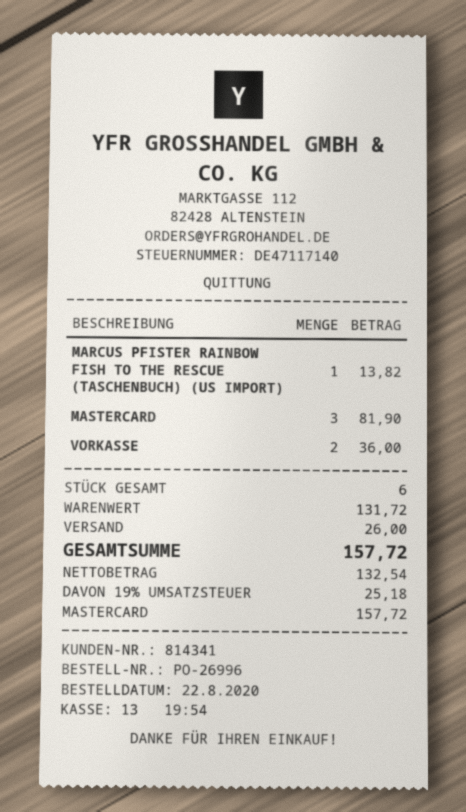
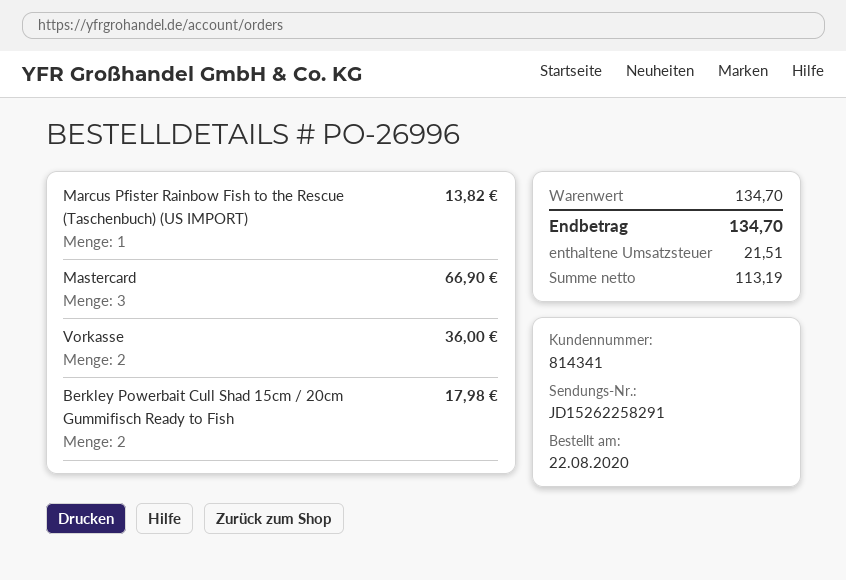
MASTERCARD: 3 for 81.90 -> 3 for 66.90
Berkley Powerbait Cull Shad 15cm / 20cm Gummifisch Ready to Fish: none -> 2 for 17.98
subtotal: 131.72 -> 134.70
shipping: 26.00 -> none
net: 132.54 -> 113.19
tax: 25.18 -> 21.51
total: 157.72 -> 134.70

